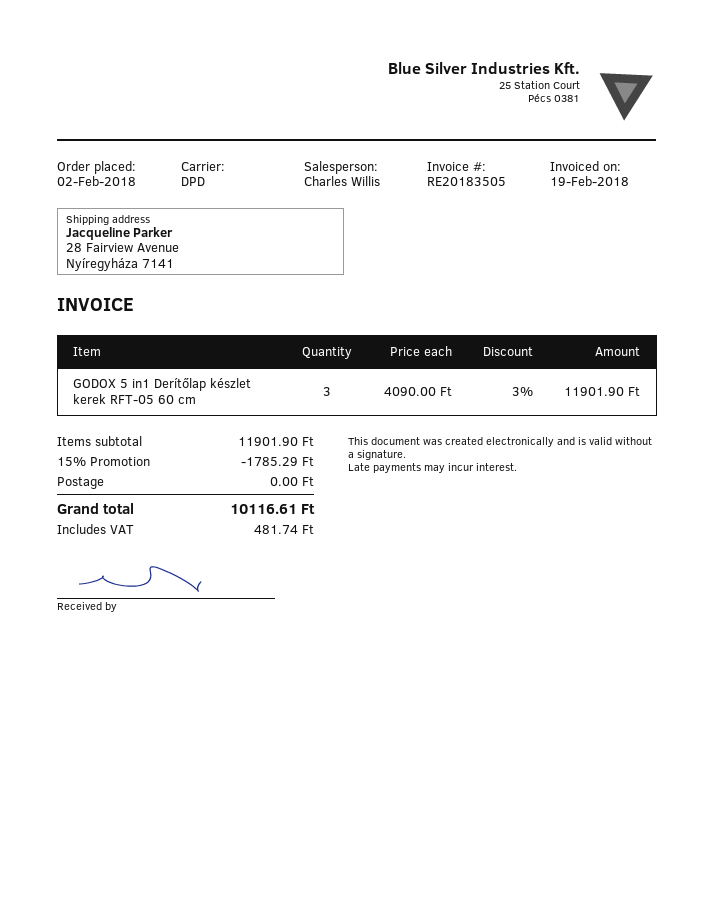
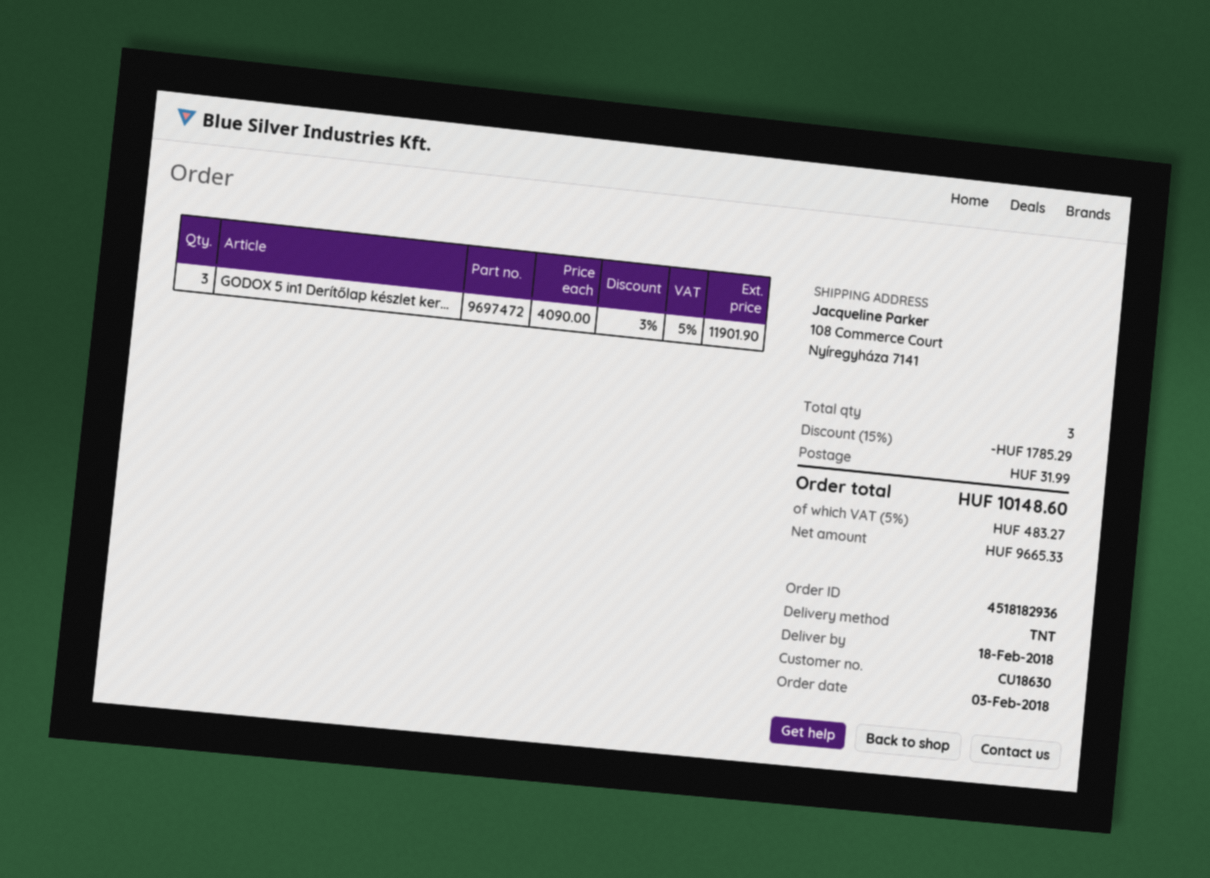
order date: 2018-02-02 -> 2018-02-03
shipping method: DPD -> TNT
ship to: 28 Fairview Avenue, Nyíregyháza 7141 -> 108 Commerce Court, Nyíregyháza 7141
shipping: 0.00 -> 31.99
tax: 481.74 -> 483.27
total: 10116.61 -> 10148.60

